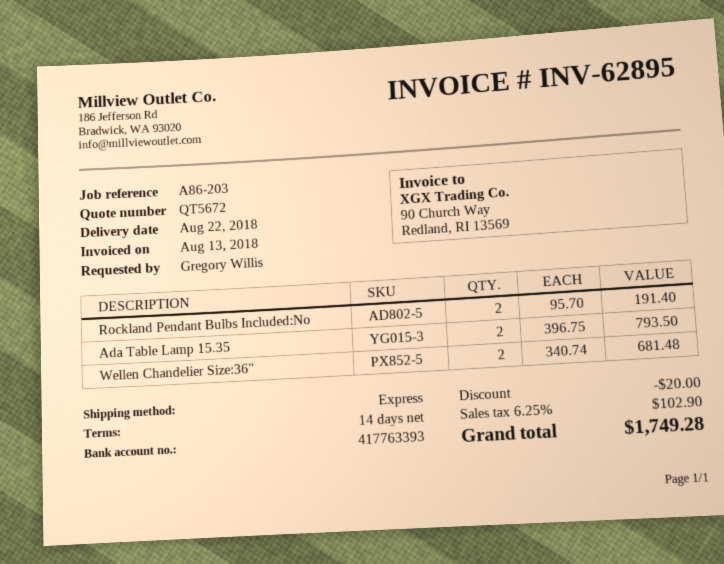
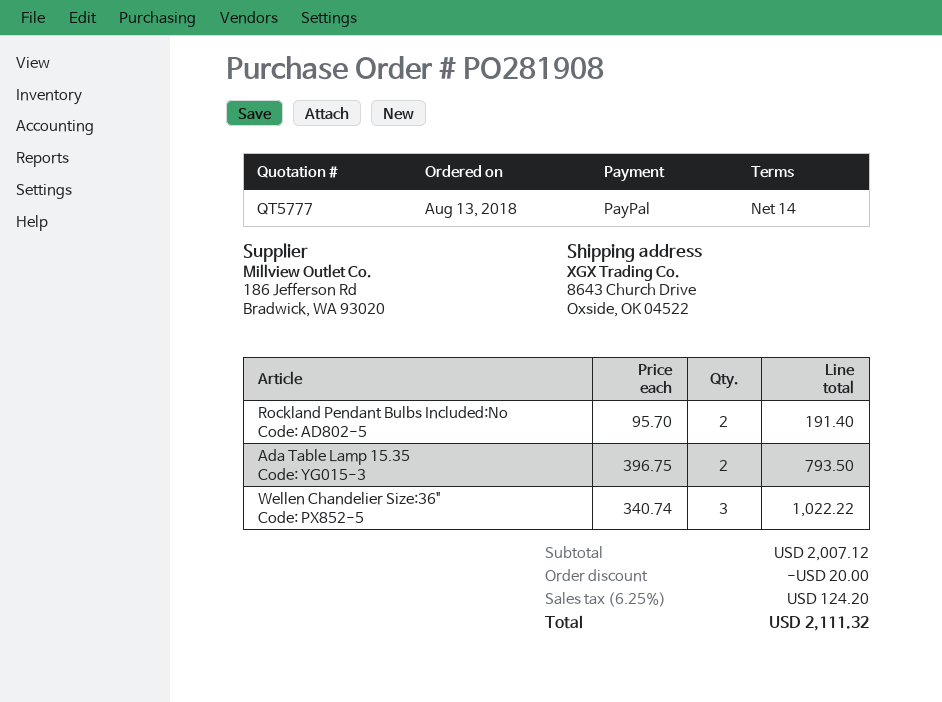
quote number: QT5672 -> QT5777
Wellen Chandelier Size:36": 2 x 340.74 = 681.48 -> 3 x 340.74 = 1022.22
tax: 6.25% = 102.90 -> 6.25% = 124.20
total: 1749.28 -> 2111.32

